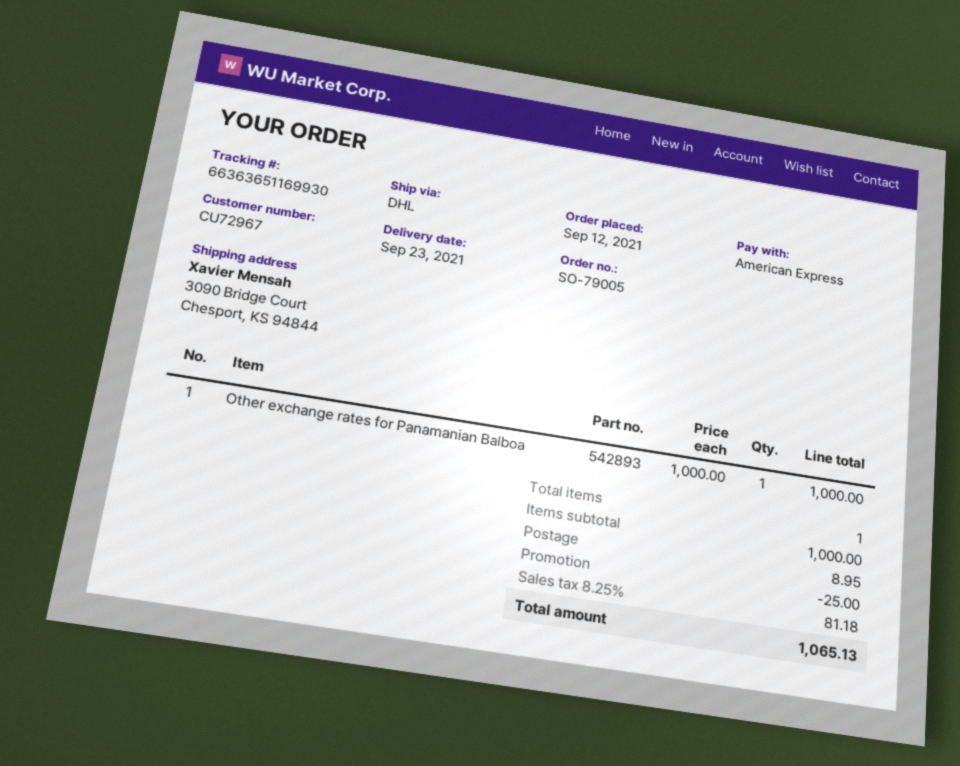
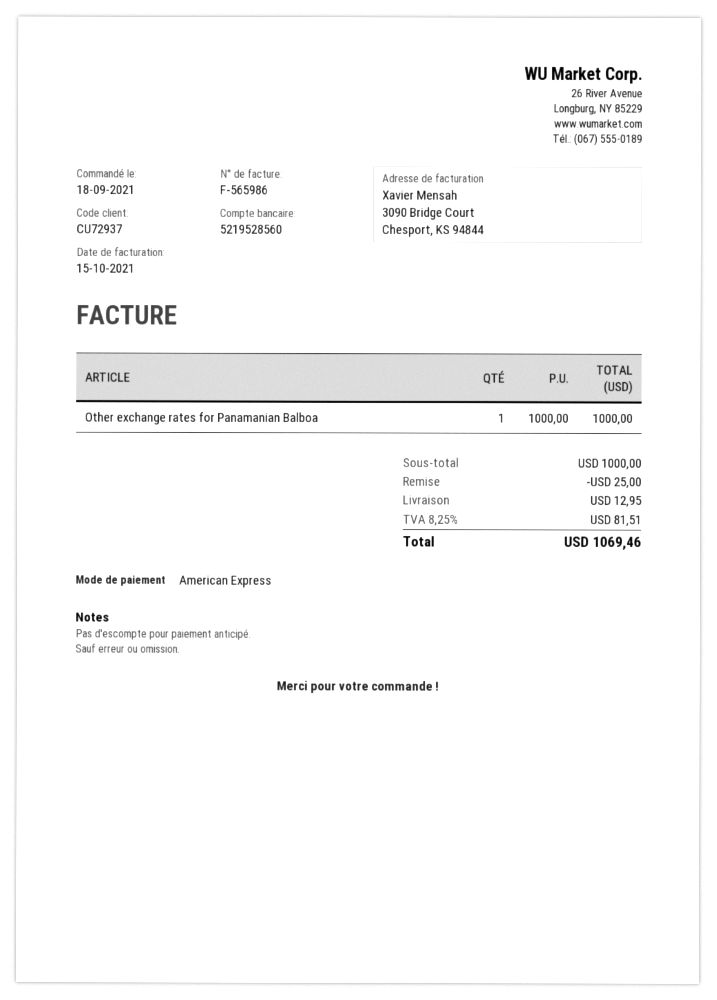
order date: 2021-09-12 -> 2021-09-18
customer number: CU72967 -> CU72937
shipping: 8.95 -> 12.95
tax: 8.25% = 81.18 -> 8.25% = 81.51
total: 1065.13 -> 1069.46

